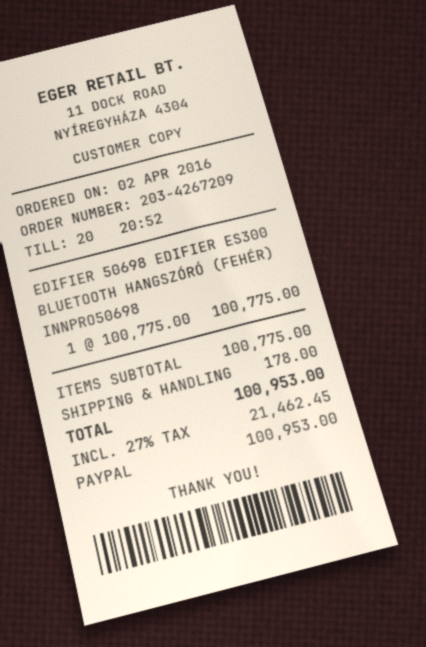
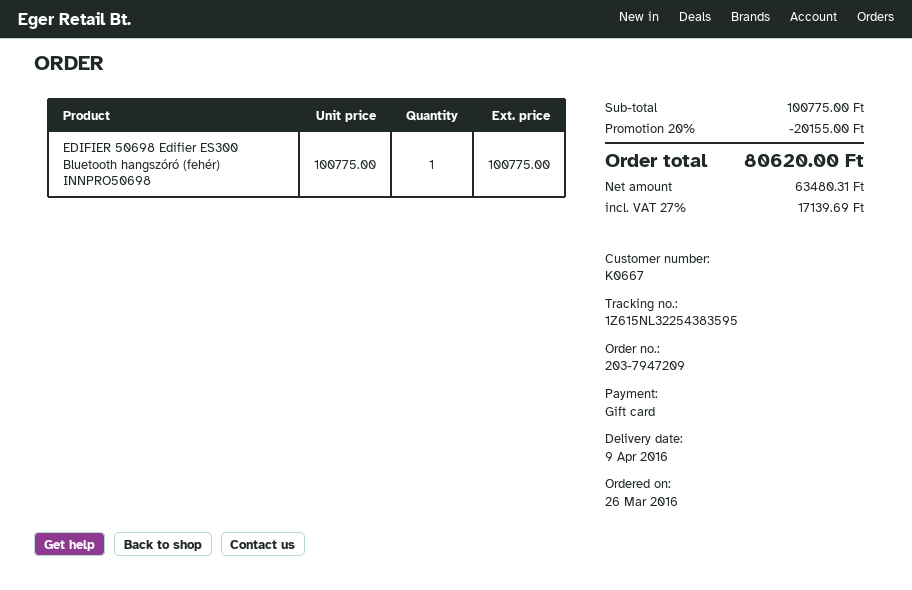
order number: 203-4267209 -> 203-7947209
order date: 2016-04-02 -> 2016-03-26
payment method: PayPal -> gift card
discount: none -> 20% = 20155.00
shipping: 178.00 -> none
tax: 27% = 21462.45 -> 27% = 17139.69
total: 100953.00 -> 80620.00

